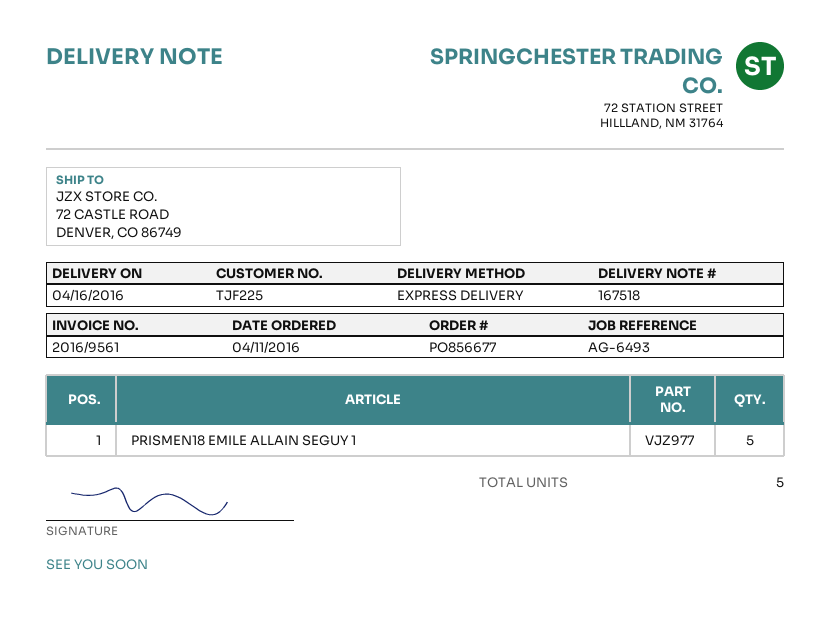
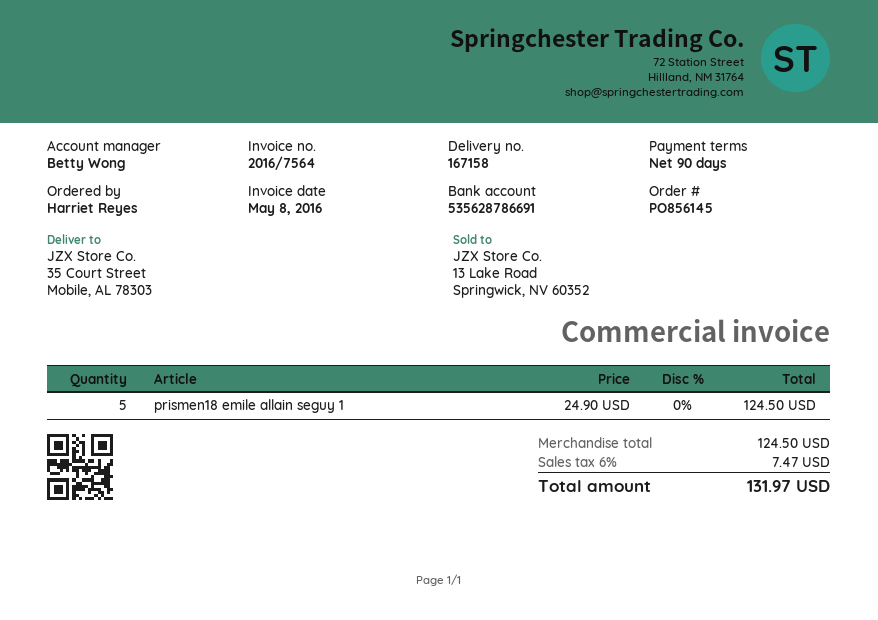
order number: PO856677 -> PO856145
delivery note number: 167518 -> 167158
invoice number: 2016/9561 -> 2016/7564
ship to: 72 CASTLE ROAD, DENVER, CO 86749 -> 35 Court Street, Mobile, AL 78303

